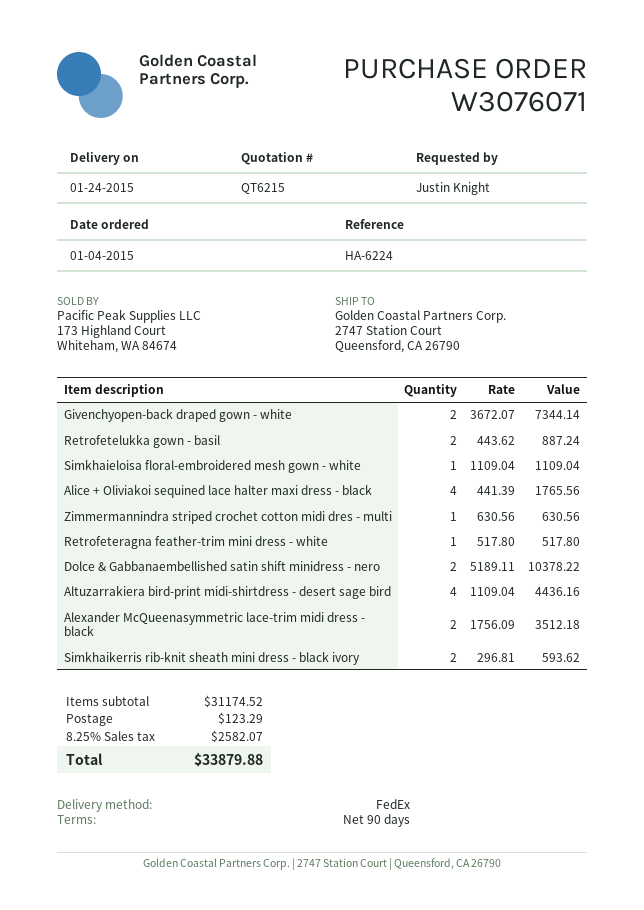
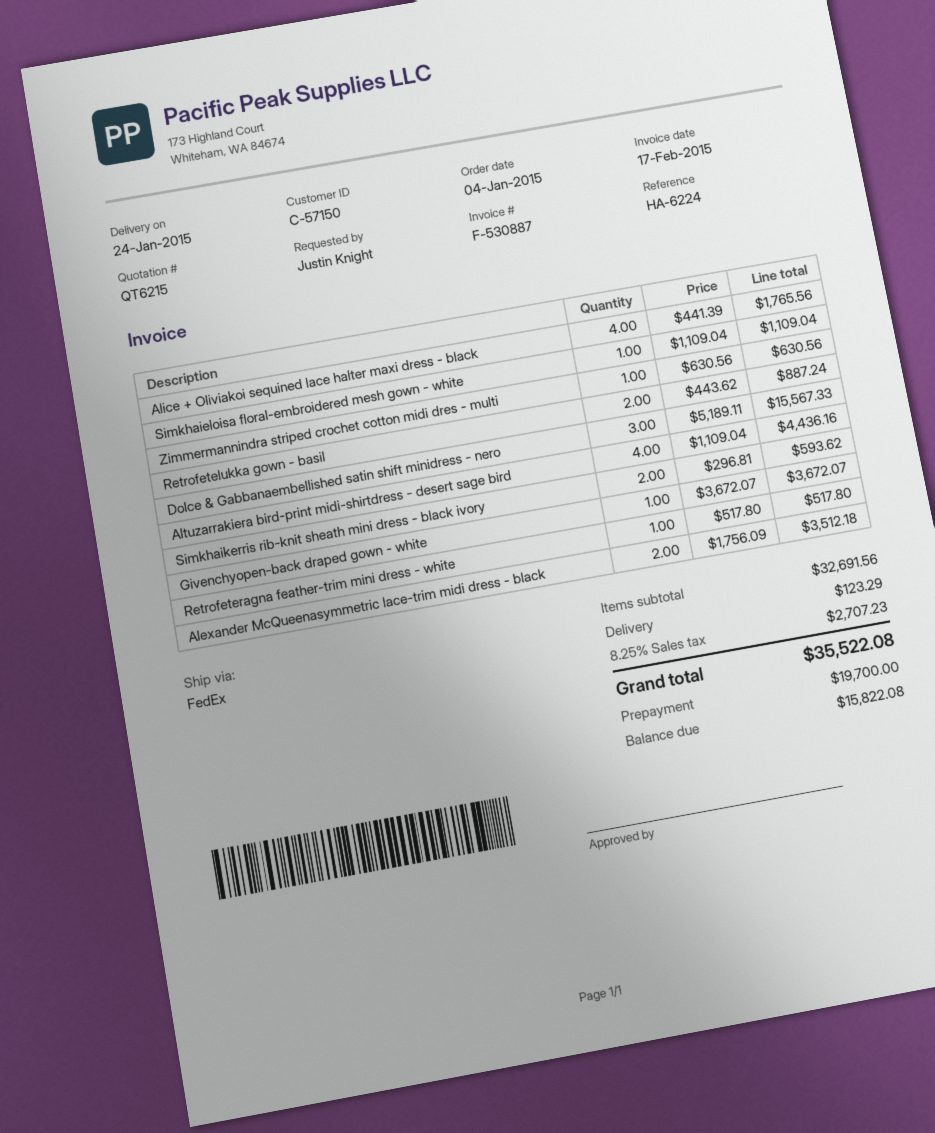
Givenchyopen-back draped gown - white: 2 x 3672.07 = 7344.14 -> 1 x 3672.07 = 3672.07
Dolce & Gabbanaembellished satin shift minidress - nero: 2 x 5189.11 = 10378.22 -> 3 x 5189.11 = 15567.33
subtotal: 31174.52 -> 32691.56
tax: 8.25% = 2582.07 -> 8.25% = 2707.23
total: 33879.88 -> 35522.08

